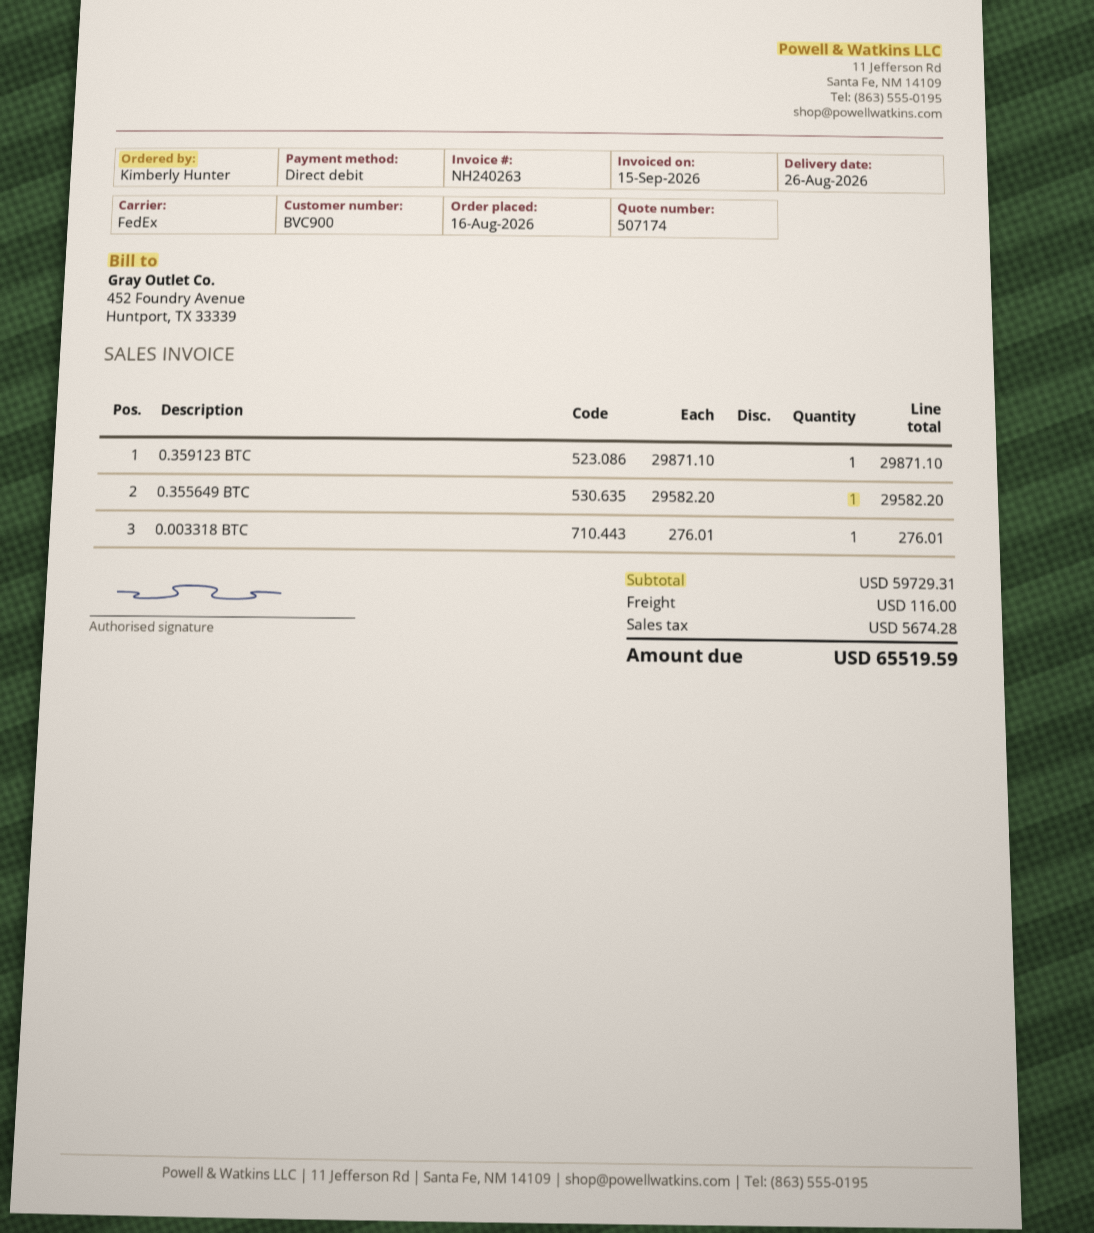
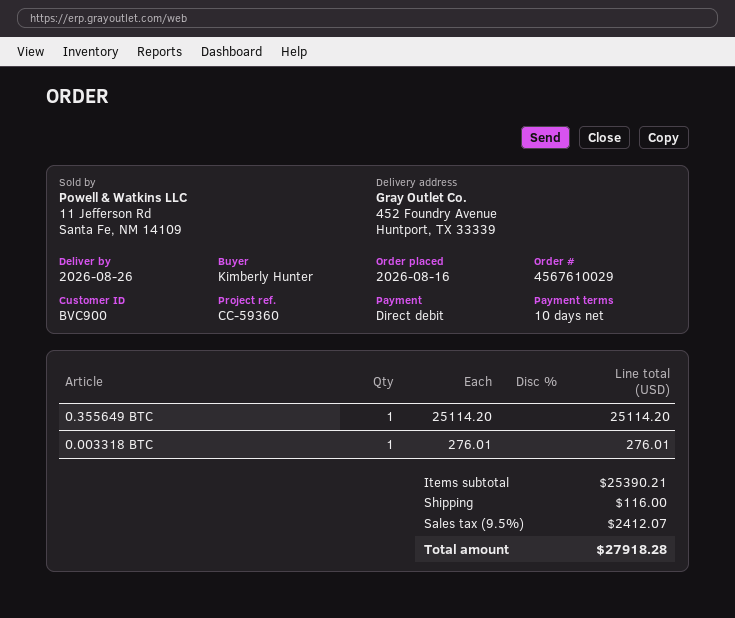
0.359123 BTC: 1 x 29871.10 = 29871.10 -> none
0.355649 BTC: 1 x 29582.20 = 29582.20 -> 1 x 25114.20 = 25114.20
subtotal: 59729.31 -> 25390.21
tax: 5674.28 -> 2412.07
total: 65519.59 -> 27918.28

